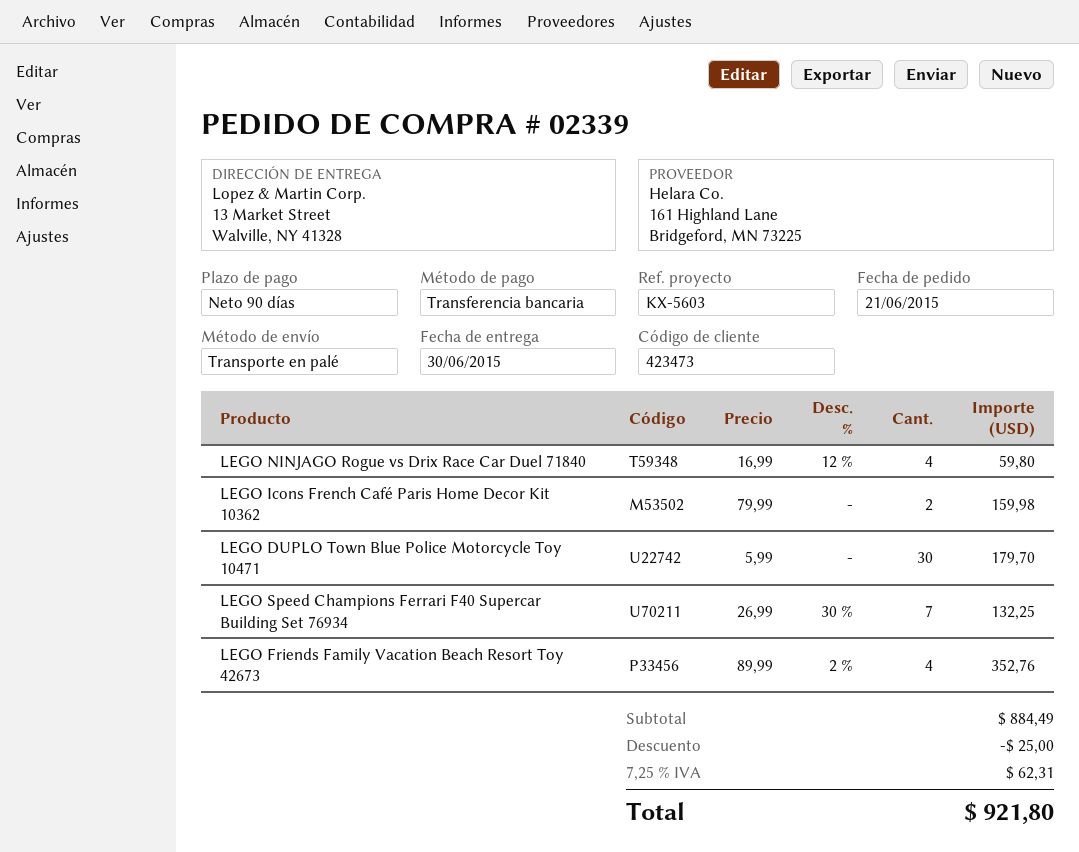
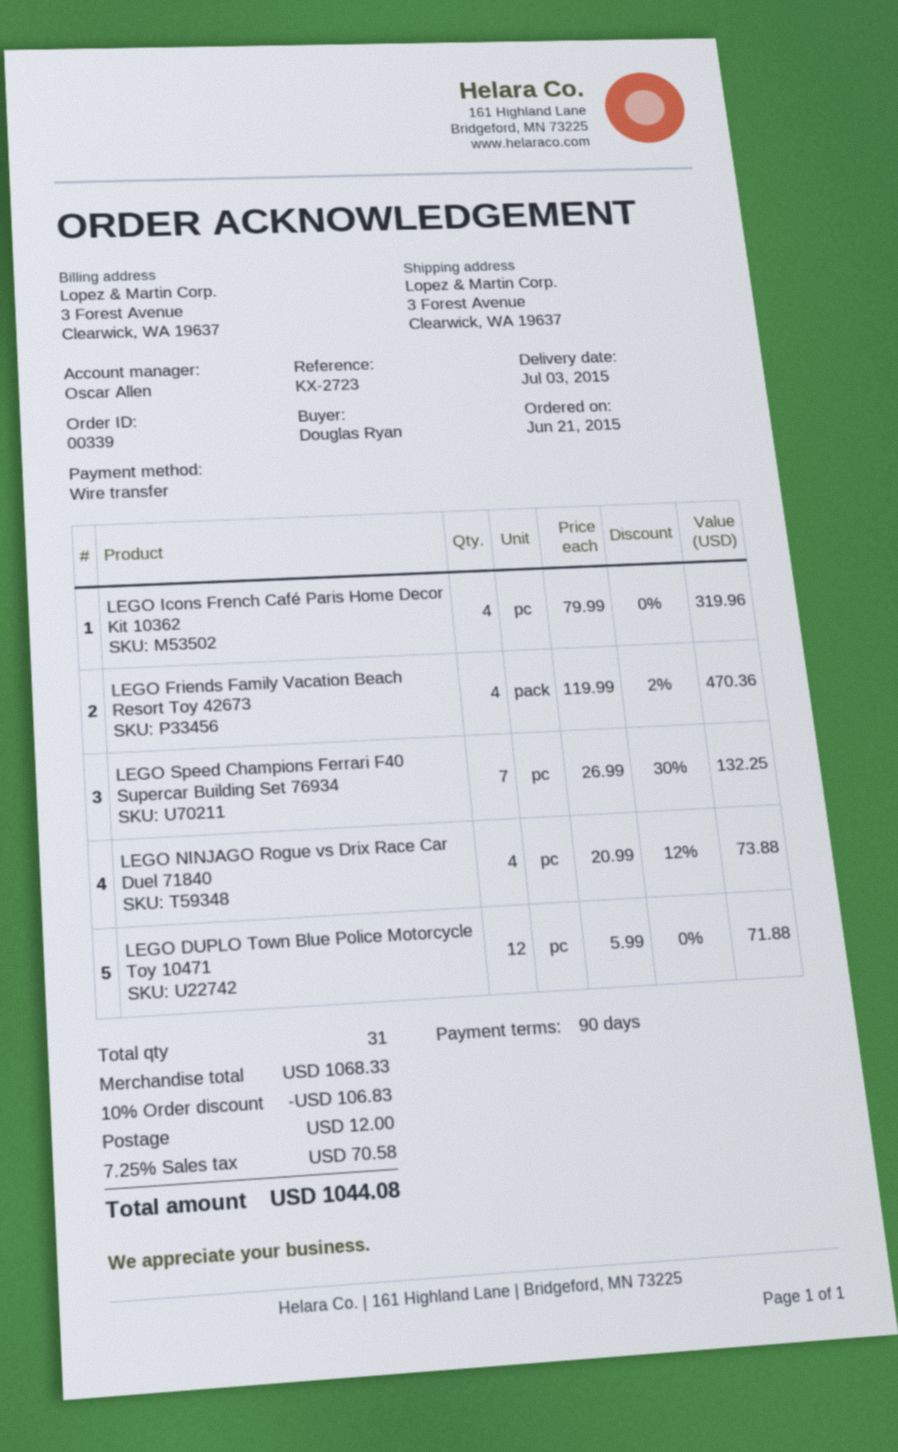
order number: 02339 -> 00339
delivery date: 2015-06-30 -> 2015-07-03
reference: KX-5603 -> KX-2723
ship to: 13 Market Street, Walville, NY 41328 -> 3 Forest Avenue, Clearwick, WA 19637
LEGO NINJAGO Rogue vs Drix Race Car Duel 71840: 4 x 16.99 - 12% = 59.80 -> 4 x 20.99 - 12% = 73.88
LEGO Icons French Café Paris Home Decor Kit 10362: 2 x 79.99 = 159.98 -> 4 x 79.99 = 319.96
LEGO DUPLO Town Blue Police Motorcycle Toy 10471: 30 x 5.99 = 179.70 -> 12 x 5.99 = 71.88
LEGO Friends Family Vacation Beach Resort Toy 42673: 4 x 89.99 - 2% = 352.76 -> 4 x 119.99 - 2% = 470.36
subtotal: 884.49 -> 1068.33
discount: 25.00 -> 106.83
shipping: none -> 12.00
tax: 7.25% = 62.31 -> 7.25% = 70.58
total: 921.80 -> 1044.08

